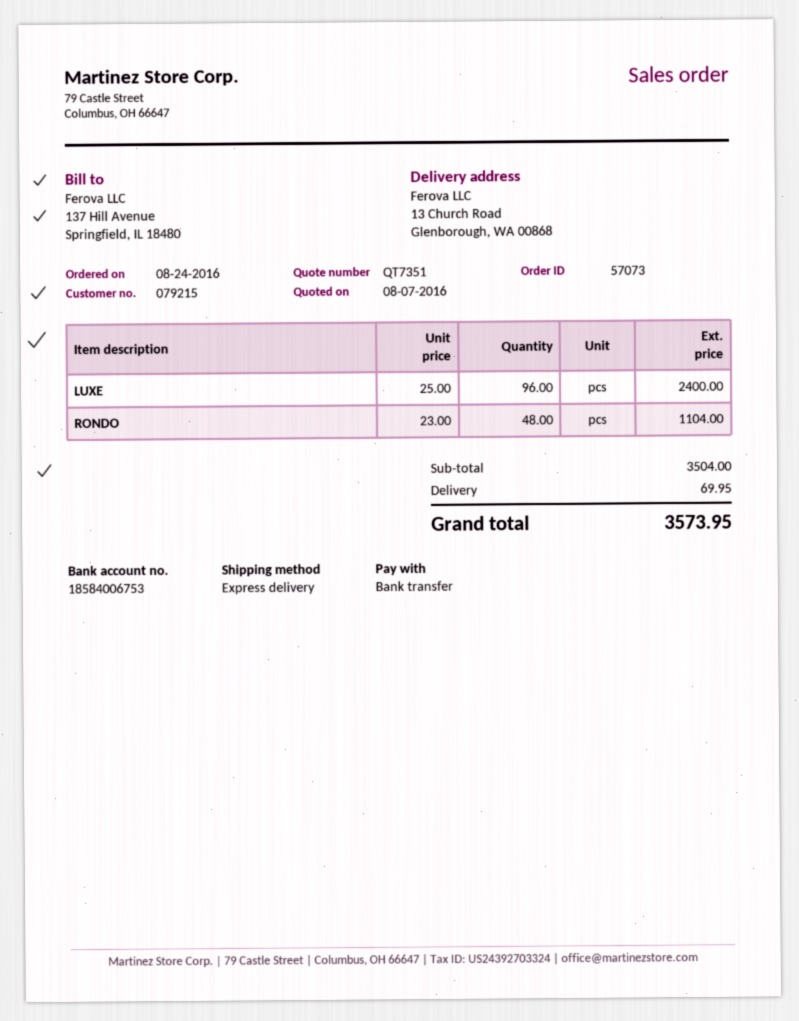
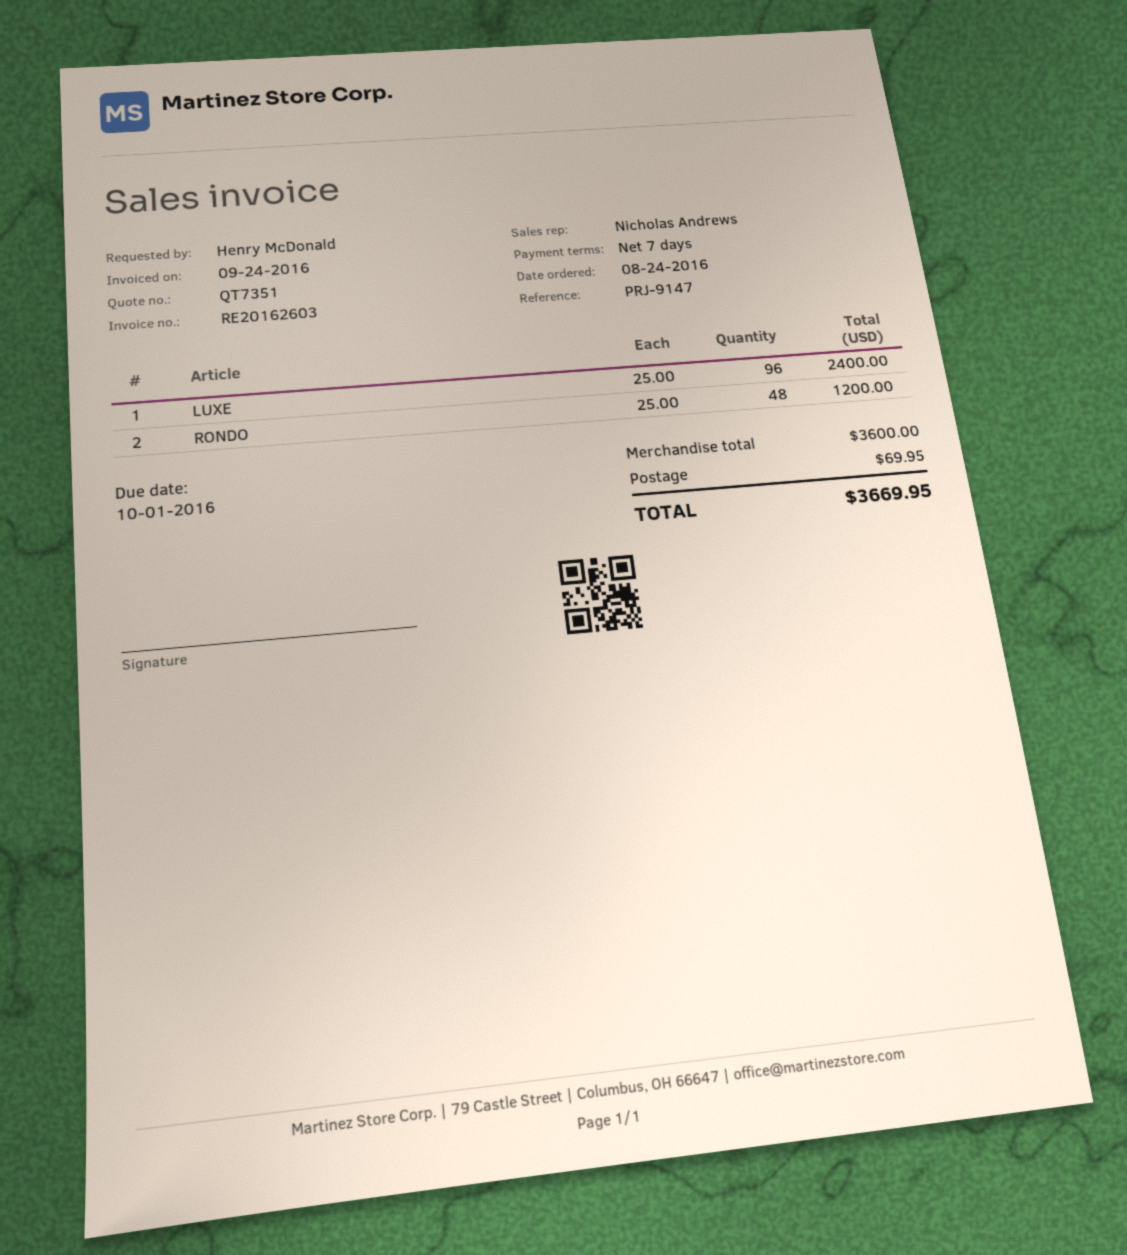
RONDO: 48 x 23.00 = 1104.00 -> 48 x 25.00 = 1200.00
subtotal: 3504.00 -> 3600.00
total: 3573.95 -> 3669.95

